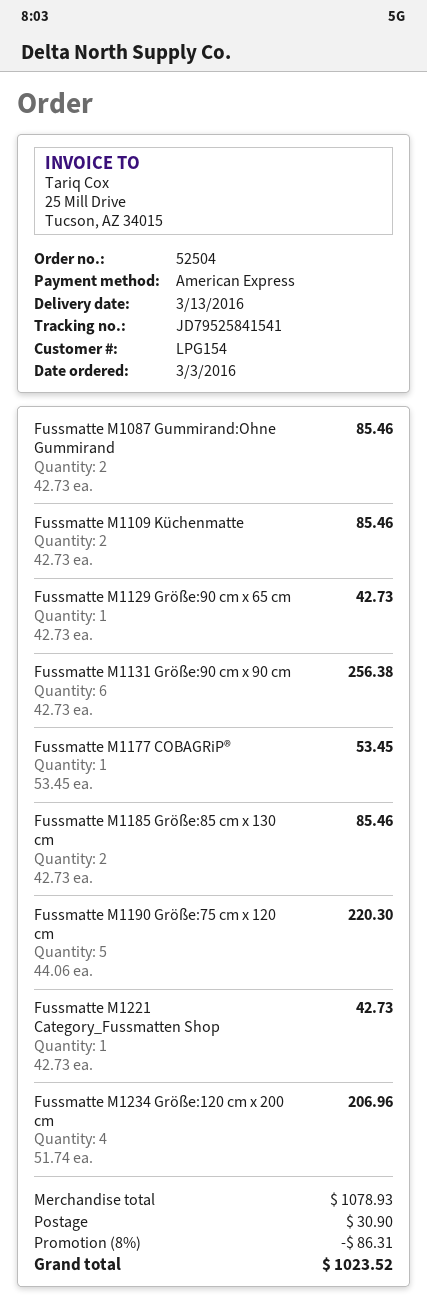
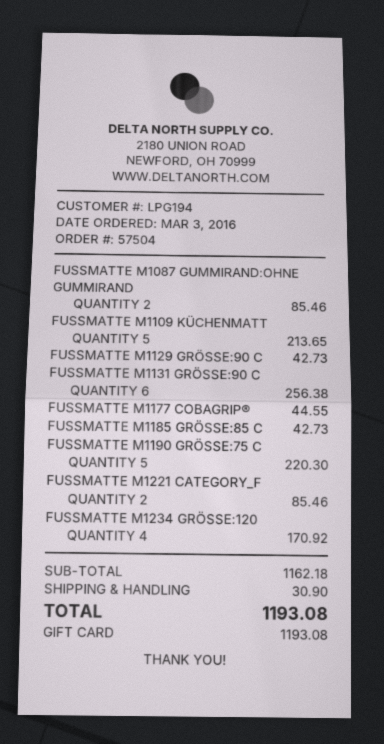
order number: 52504 -> 57504
customer number: LPG154 -> LPG194
payment method: American Express -> gift card
Fussmatte M1109 Küchenmatte: 2 for 85.46 -> 5 for 213.65
Fussmatte M1177 COBAGRiP®: 1 for 53.45 -> 1 for 44.55
Fussmatte M1185 Größe:85 cm x 130 cm: 2 for 85.46 -> 1 for 42.73
Fussmatte M1221 Category_Fussmatten Shop: 1 for 42.73 -> 2 for 85.46
Fussmatte M1234 Größe:120 cm x 200 cm: 4 for 206.96 -> 4 for 170.92
subtotal: 1078.93 -> 1162.18
discount: 8% = 86.31 -> none
total: 1023.52 -> 1193.08

